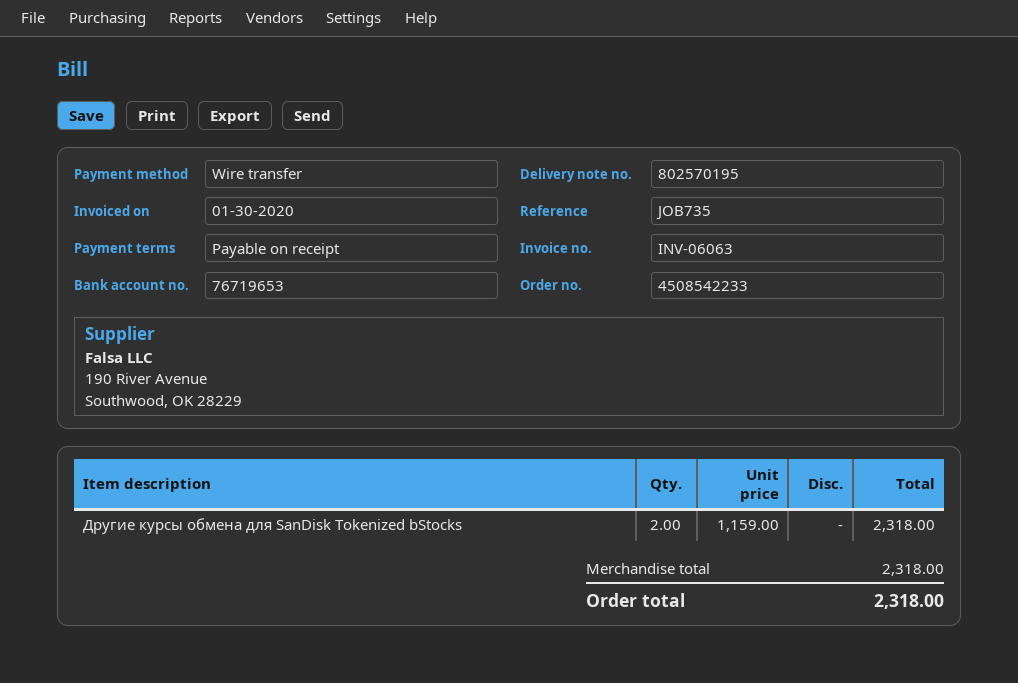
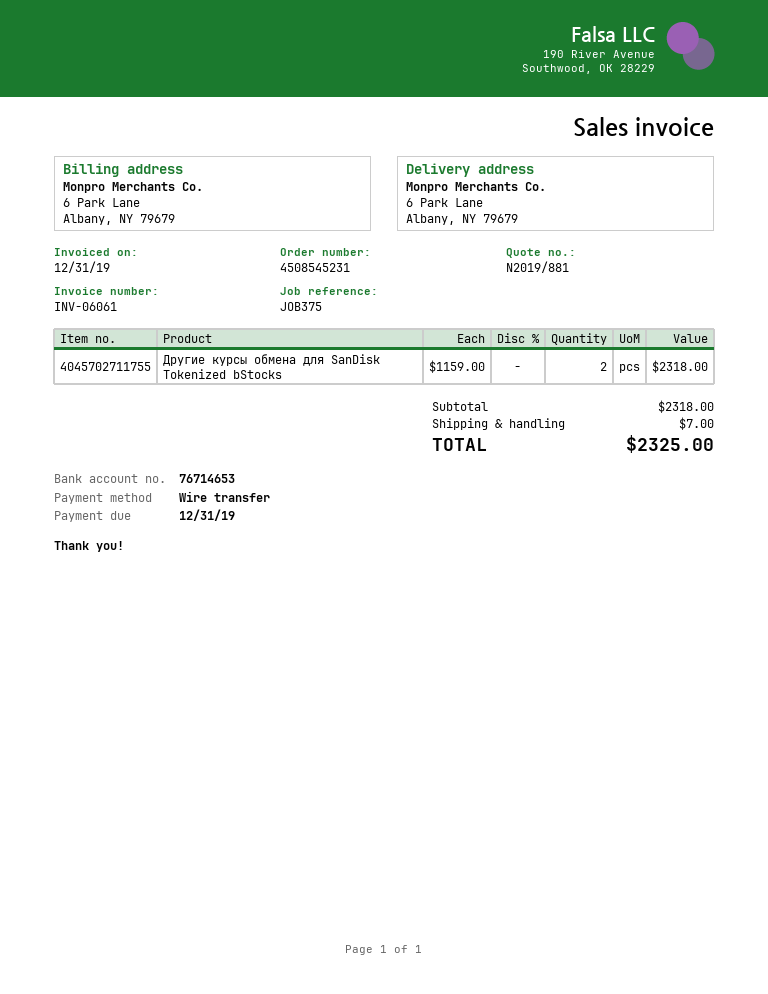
order number: 4508542233 -> 4508545231
invoice number: INV-06063 -> INV-06061
invoice date: 2020-01-30 -> 2019-12-31
reference: JOB735 -> JOB375
bank account: 76719653 -> 76714653
shipping: none -> 7.00
total: 2318.00 -> 2325.00

